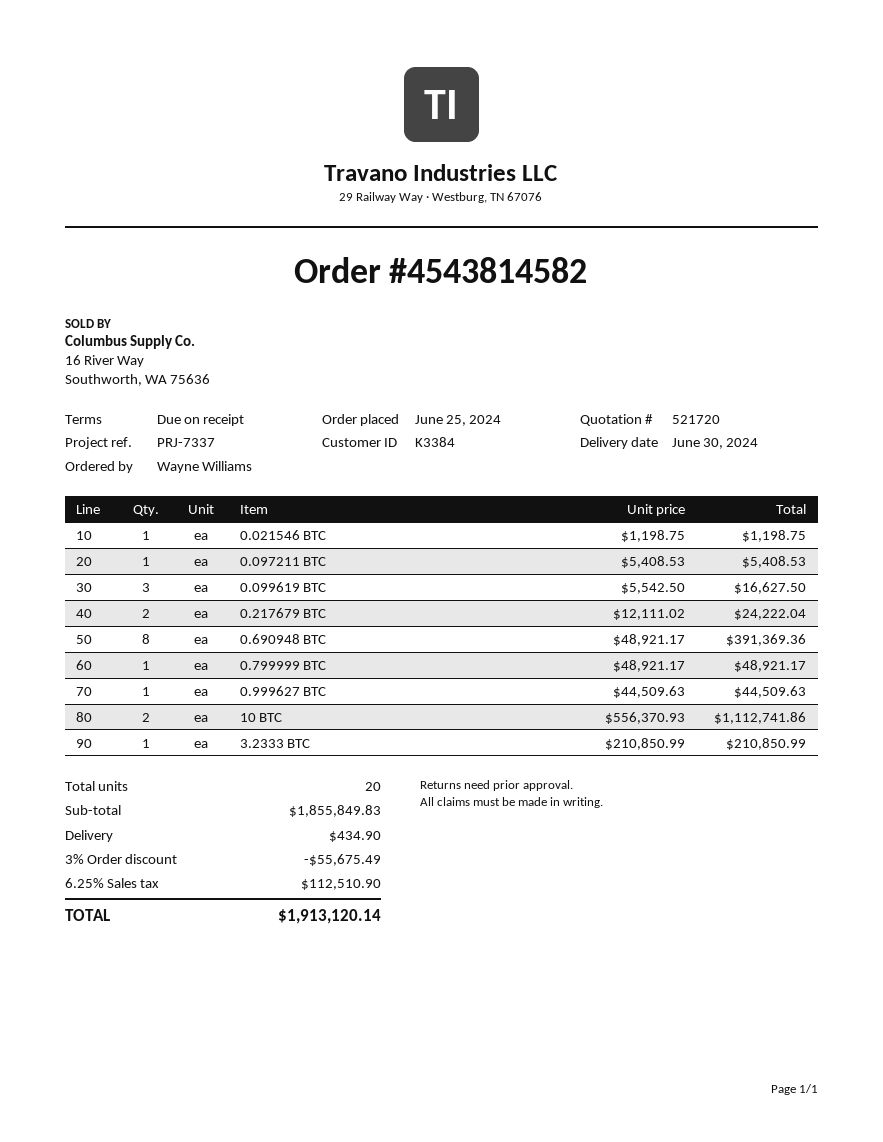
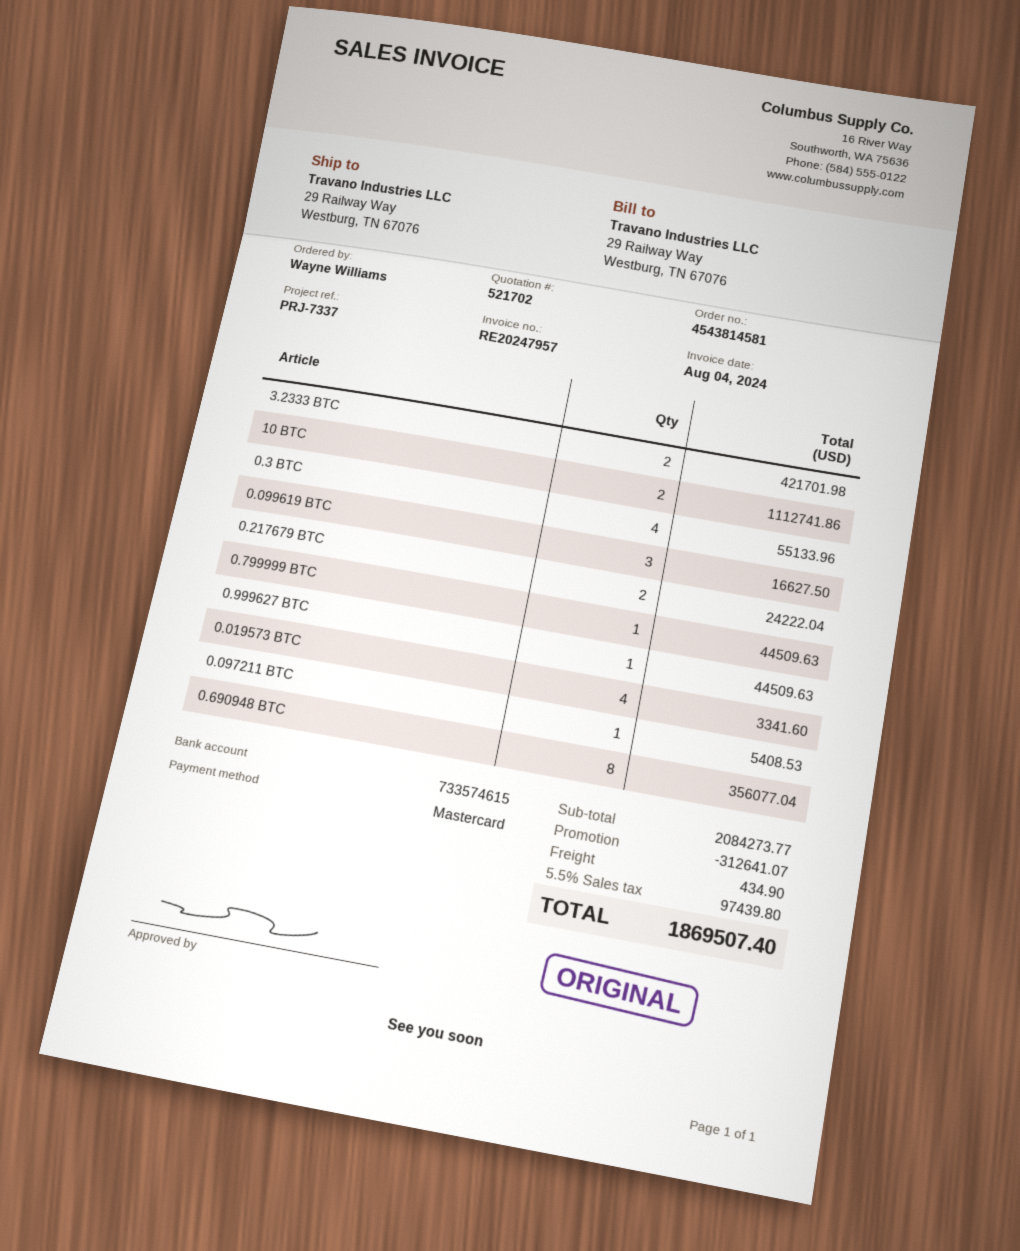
quote number: 521720 -> 521702
order number: 4543814582 -> 4543814581
0.021546 BTC: 1 for 1198.75 -> none
0.690948 BTC: 8 for 391369.36 -> 8 for 356077.04
0.799999 BTC: 1 for 48921.17 -> 1 for 44509.63
3.2333 BTC: 1 for 210850.99 -> 2 for 421701.98
0.3 BTC: none -> 4 for 55133.96
0.019573 BTC: none -> 4 for 3341.60
subtotal: 1855849.83 -> 2084273.77
discount: 55675.49 -> 312641.07
tax: 6.25% = 112510.90 -> 5.5% = 97439.80
total: 1913120.14 -> 1869507.40

